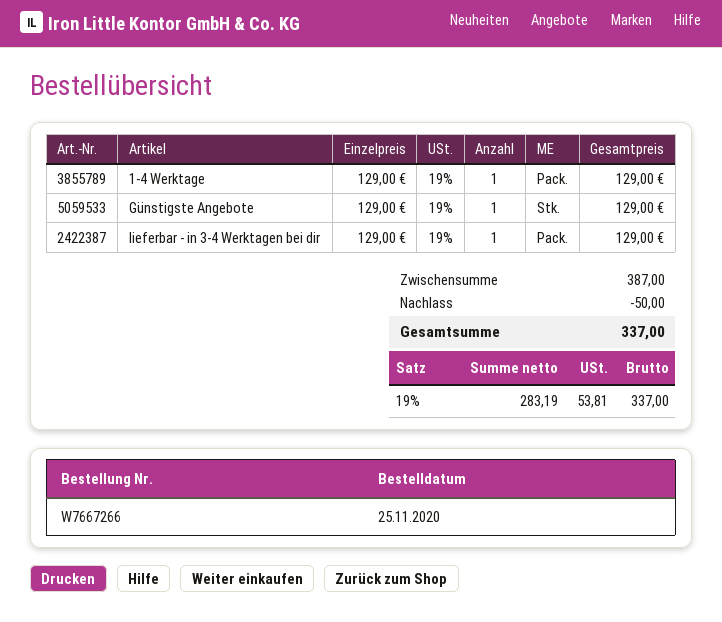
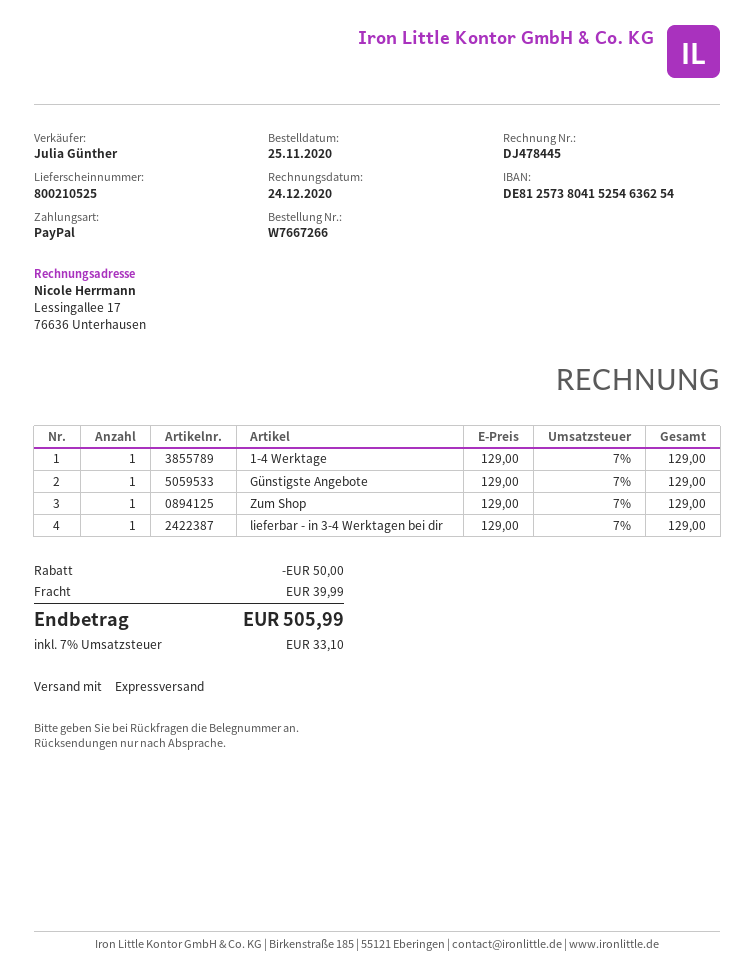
Zum Shop: none -> 1 x 129.00 = 129.00
shipping: none -> 39.99
tax: 19% = 53.81 -> 7% = 33.10
total: 337.00 -> 505.99

